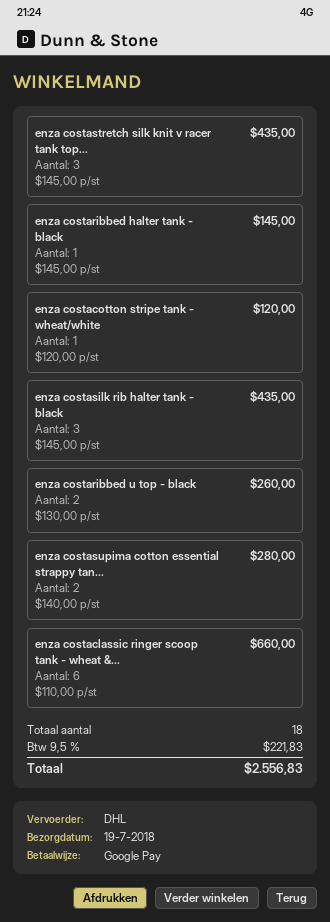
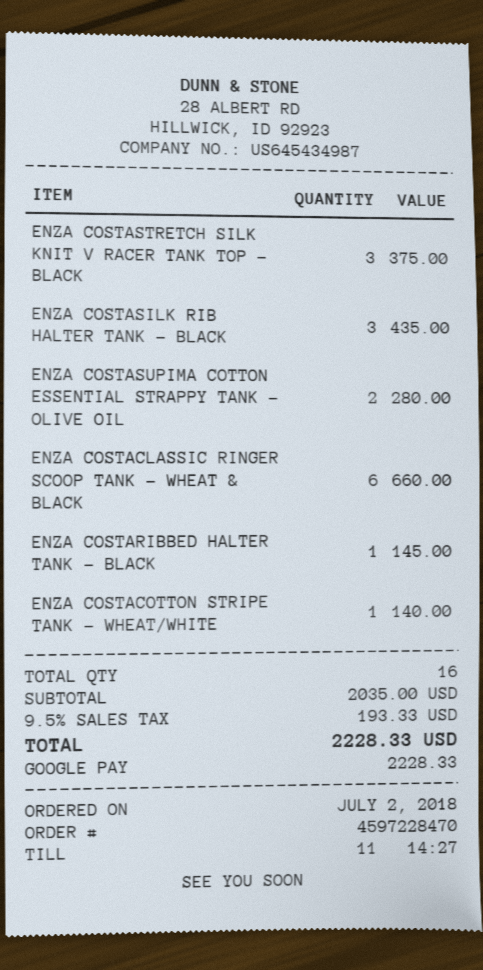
enza costastretch silk knit v racer tank top...: 3 for 435.00 -> 3 for 375.00
enza costacotton stripe tank - wheat/white: 1 for 120.00 -> 1 for 140.00
enza costaribbed u top - black: 2 for 260.00 -> none
total quantity: 18 -> 16
tax: 9.5% = 221.83 -> 9.5% = 193.33
total: 2556.83 -> 2228.33

